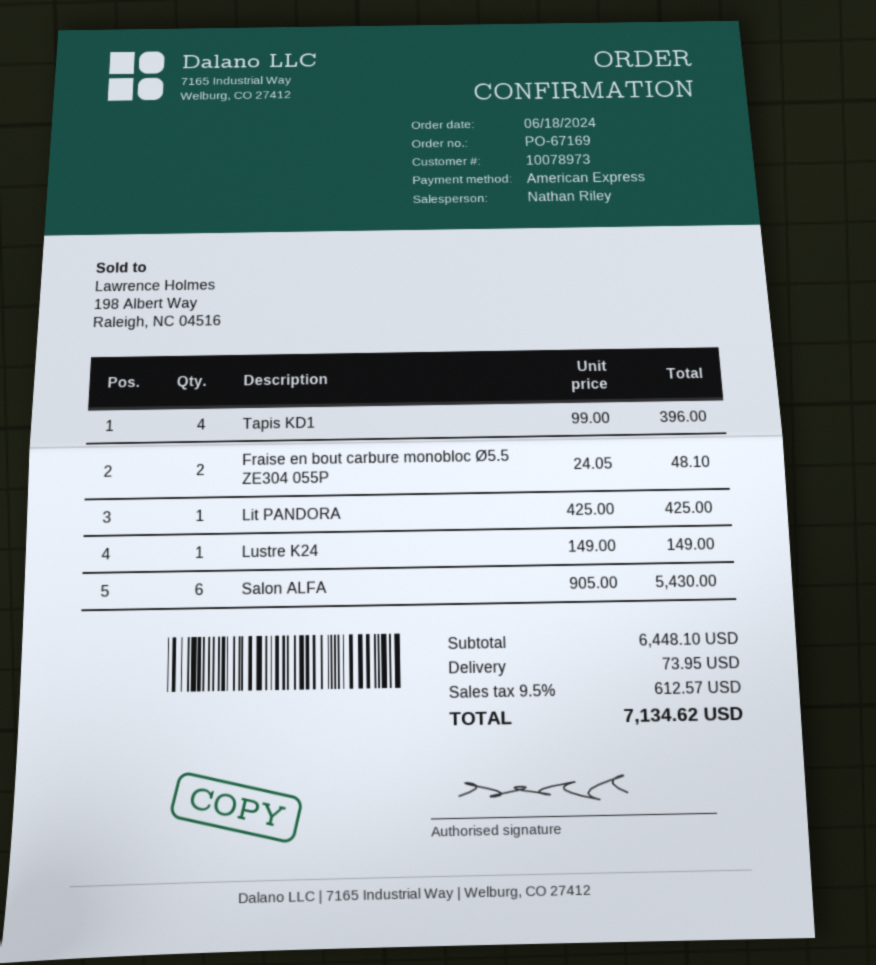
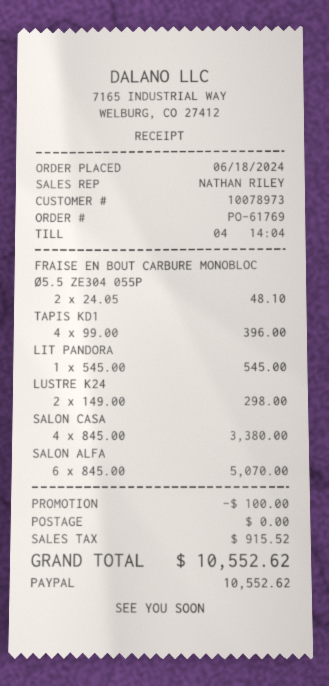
order number: PO-67169 -> PO-61769
payment method: American Express -> PayPal
Lit PANDORA: 1 x 425.00 = 425.00 -> 1 x 545.00 = 545.00
Lustre K24: 1 x 149.00 = 149.00 -> 2 x 149.00 = 298.00
Salon ALFA: 6 x 905.00 = 5430.00 -> 6 x 845.00 = 5070.00
SALON CASA: none -> 4 x 845.00 = 3380.00
discount: none -> 100.00
shipping: 73.95 -> 0.00
tax: 612.57 -> 915.52
total: 7134.62 -> 10552.62

